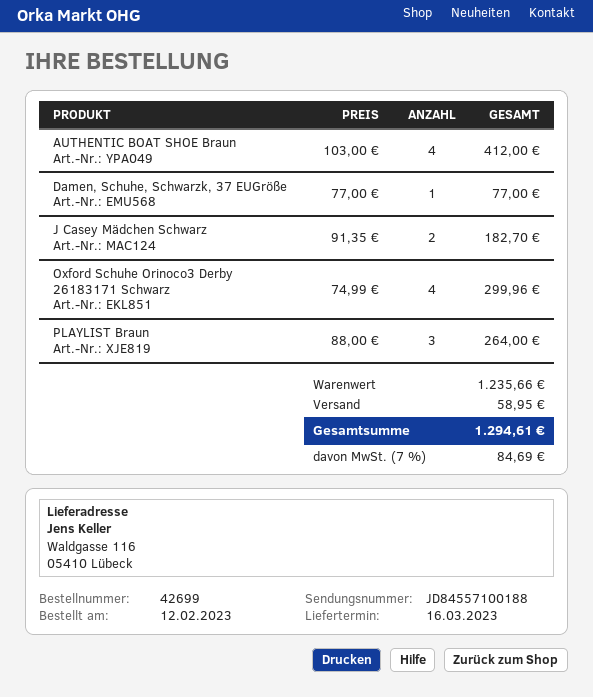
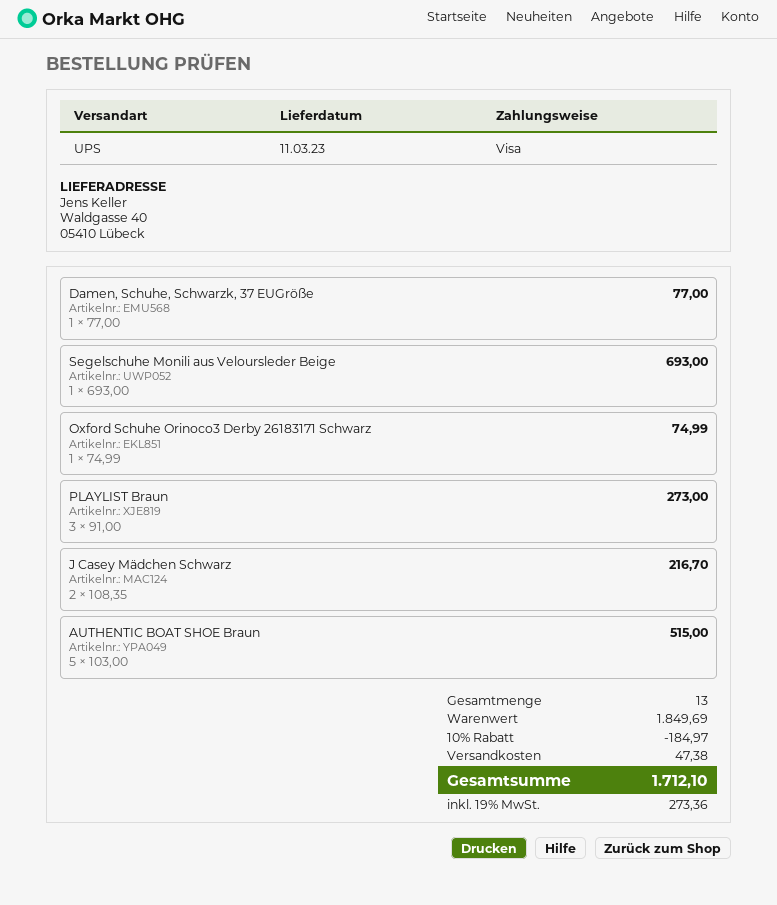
delivery date: 2023-03-16 -> 2023-03-11
ship to: Waldgasse 116, 05410 Lübeck -> Waldgasse 40, 05410 Lübeck
AUTHENTIC BOAT SHOE Braun: 4 x 103.00 = 412.00 -> 5 x 103.00 = 515.00
J Casey Mädchen Schwarz: 2 x 91.35 = 182.70 -> 2 x 108.35 = 216.70
Oxford Schuhe Orinoco3 Derby 26183171 Schwarz: 4 x 74.99 = 299.96 -> 1 x 74.99 = 74.99
PLAYLIST Braun: 3 x 88.00 = 264.00 -> 3 x 91.00 = 273.00
Segelschuhe Monili aus Veloursleder Beige: none -> 1 x 693.00 = 693.00
subtotal: 1235.66 -> 1849.69
discount: none -> 10% = 184.97
shipping: 58.95 -> 47.38
tax: 7% = 84.69 -> 19% = 273.36
total: 1294.61 -> 1712.10

